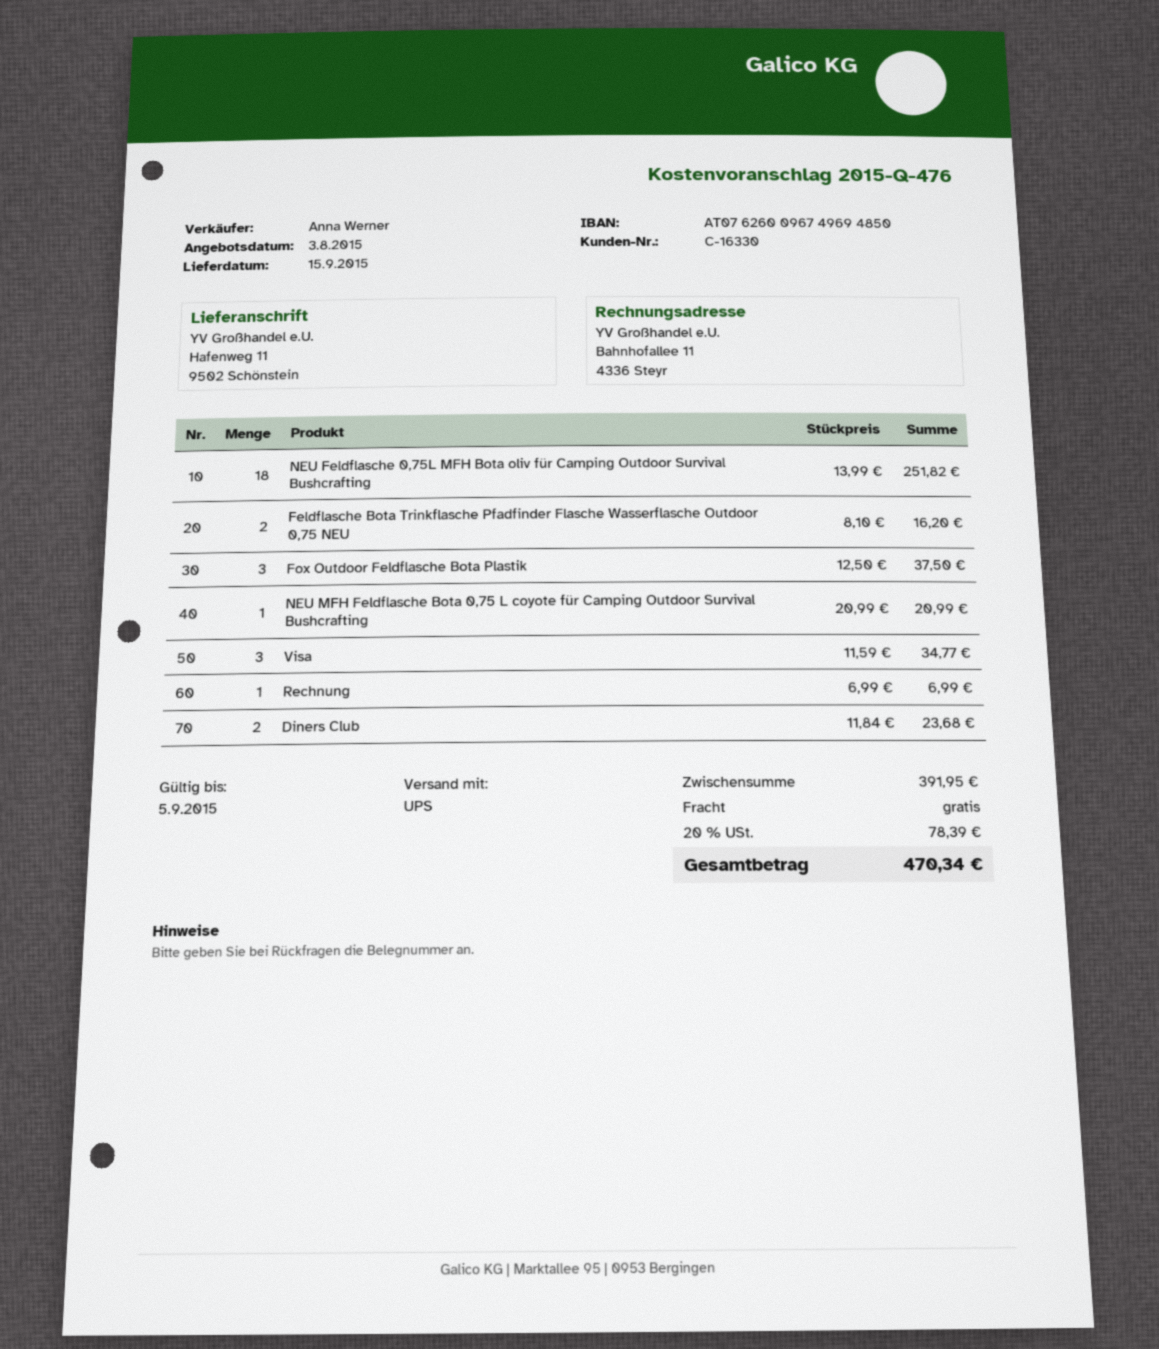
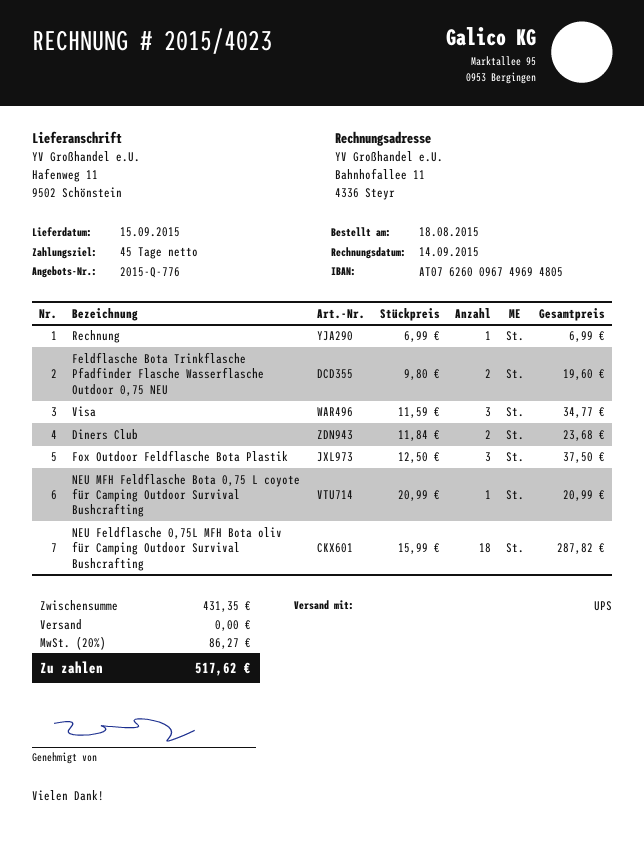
quote number: 2015-Q-476 -> 2015-Q-776
bank account: AT076260096749694850 -> AT076260096749694805
NEU Feldflasche 0,75L MFH Bota oliv für Camping Outdoor Survival Bushcrafting: 18 x 13.99 = 251.82 -> 18 x 15.99 = 287.82
Feldflasche Bota Trinkflasche Pfadfinder Flasche Wasserflasche Outdoor 0,75 NEU: 2 x 8.10 = 16.20 -> 2 x 9.80 = 19.60
subtotal: 391.95 -> 431.35
tax: 20% = 78.39 -> 20% = 86.27
total: 470.34 -> 517.62

